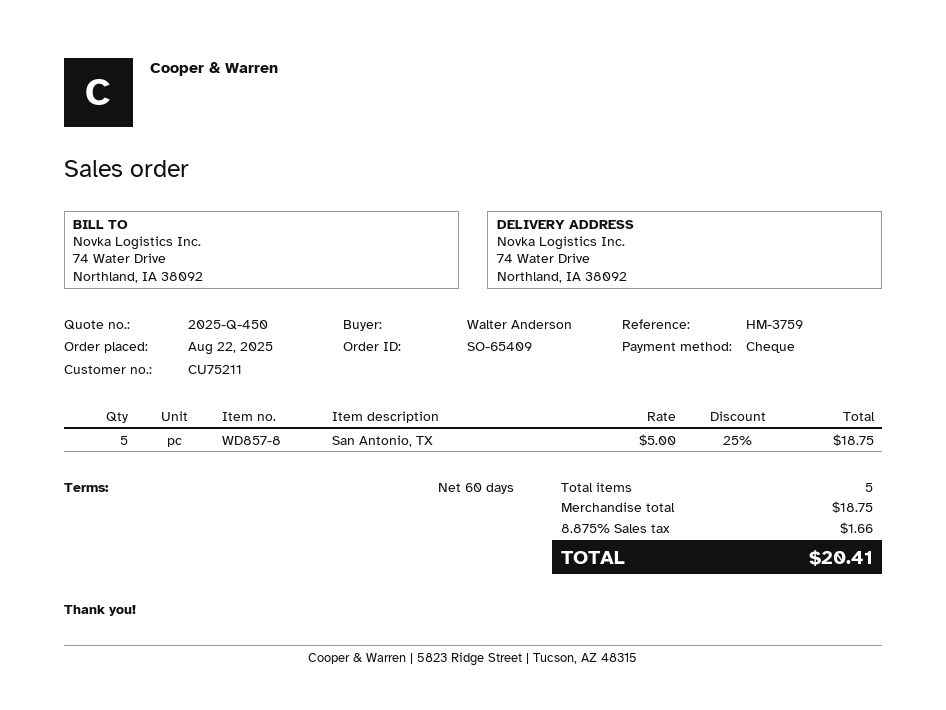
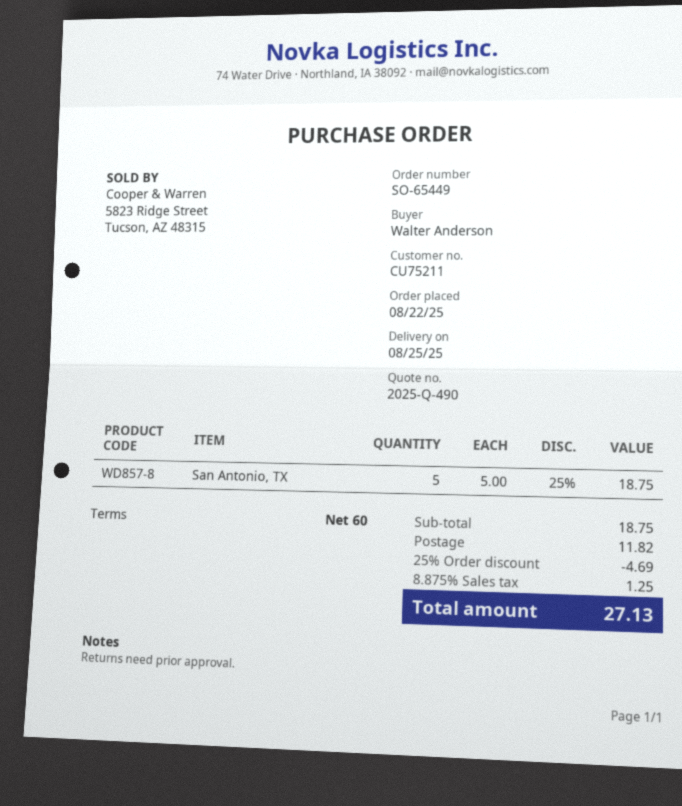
quote number: 2025-Q-450 -> 2025-Q-490
order number: SO-65409 -> SO-65449
discount: none -> 25% = 4.69
shipping: none -> 11.82
tax: 8.875% = 1.66 -> 8.875% = 1.25
total: 20.41 -> 27.13

